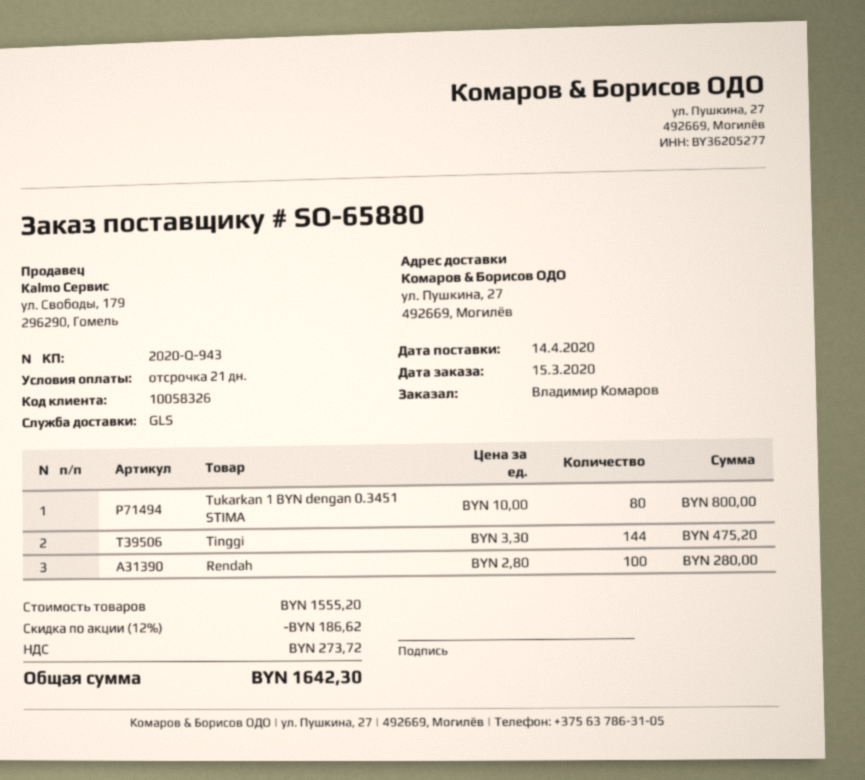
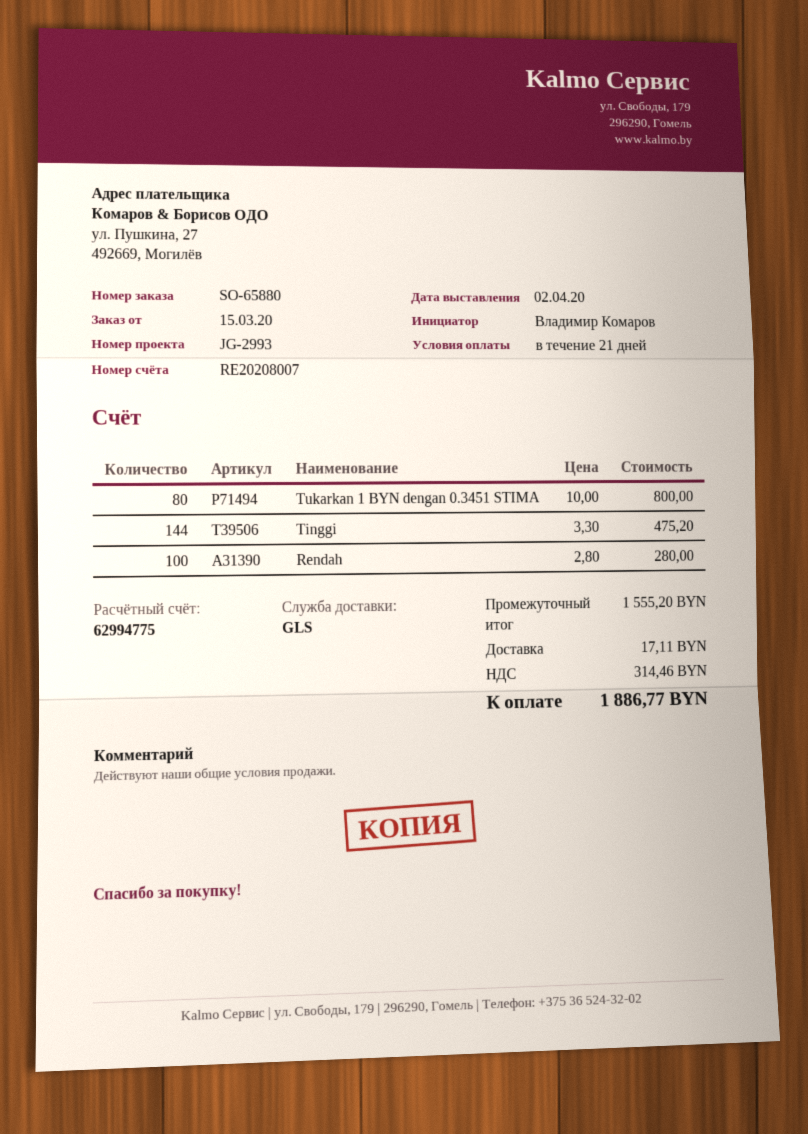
discount: 12% = 186.62 -> none
shipping: none -> 17.11
tax: 273.72 -> 314.46
total: 1642.30 -> 1886.77

